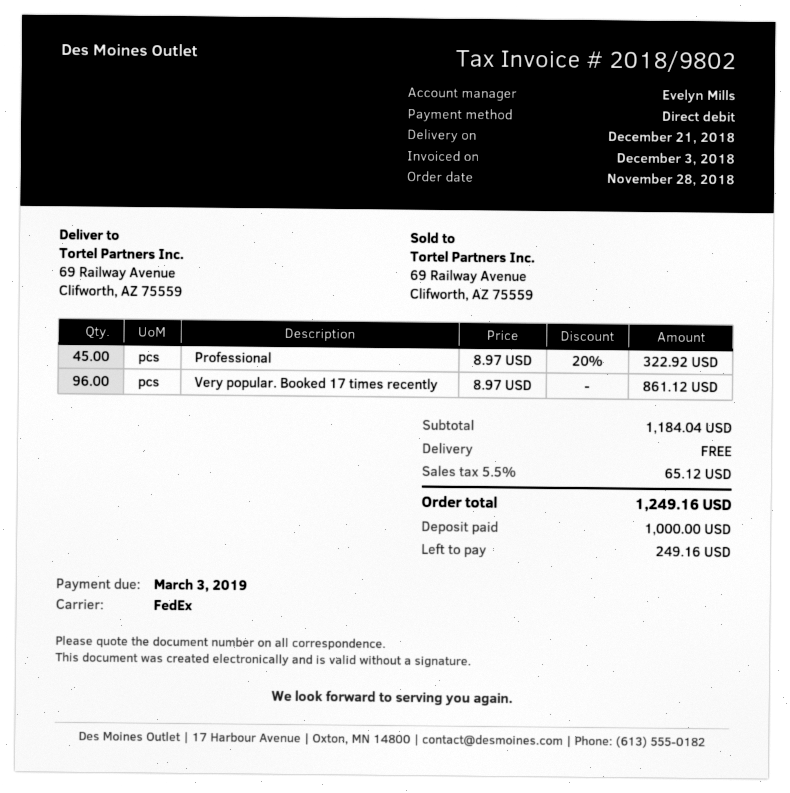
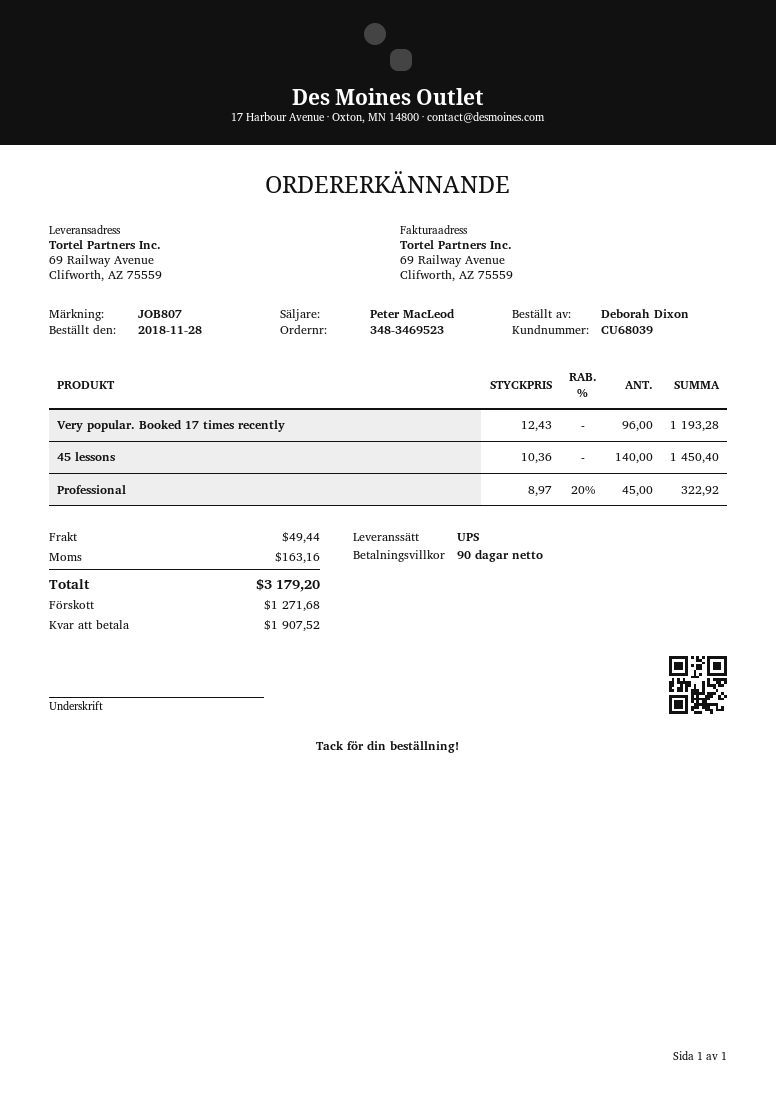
sales rep: Evelyn Mills -> Peter MacLeod
shipping method: FedEx -> UPS
Very popular. Booked 17 times recently: 96 x 8.97 = 861.12 -> 96 x 12.43 = 1193.28
45 lessons: none -> 140 x 10.36 = 1450.40
shipping: 0.00 -> 49.44
tax: 65.12 -> 163.16
total: 1249.16 -> 3179.20
deposit: 1000.00 -> 1271.68
balance: 249.16 -> 1907.52

